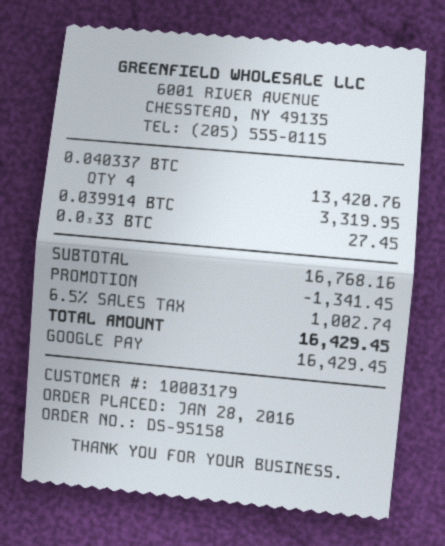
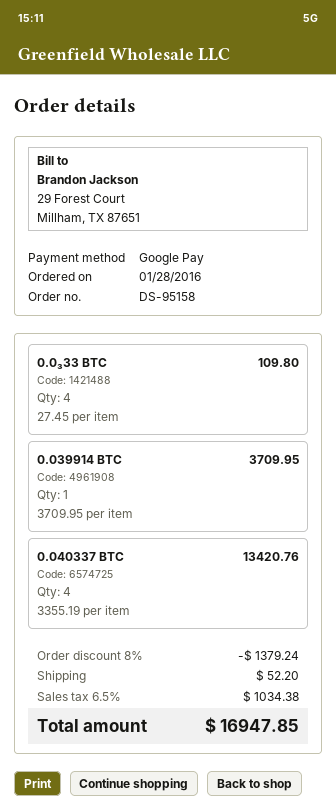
0.039914 BTC: 1 for 3319.95 -> 1 for 3709.95
0.0₃33 BTC: 1 for 27.45 -> 4 for 109.80
discount: 1341.45 -> 1379.24
shipping: none -> 52.20
tax: 6.5% = 1002.74 -> 6.5% = 1034.38
total: 16429.45 -> 16947.85

